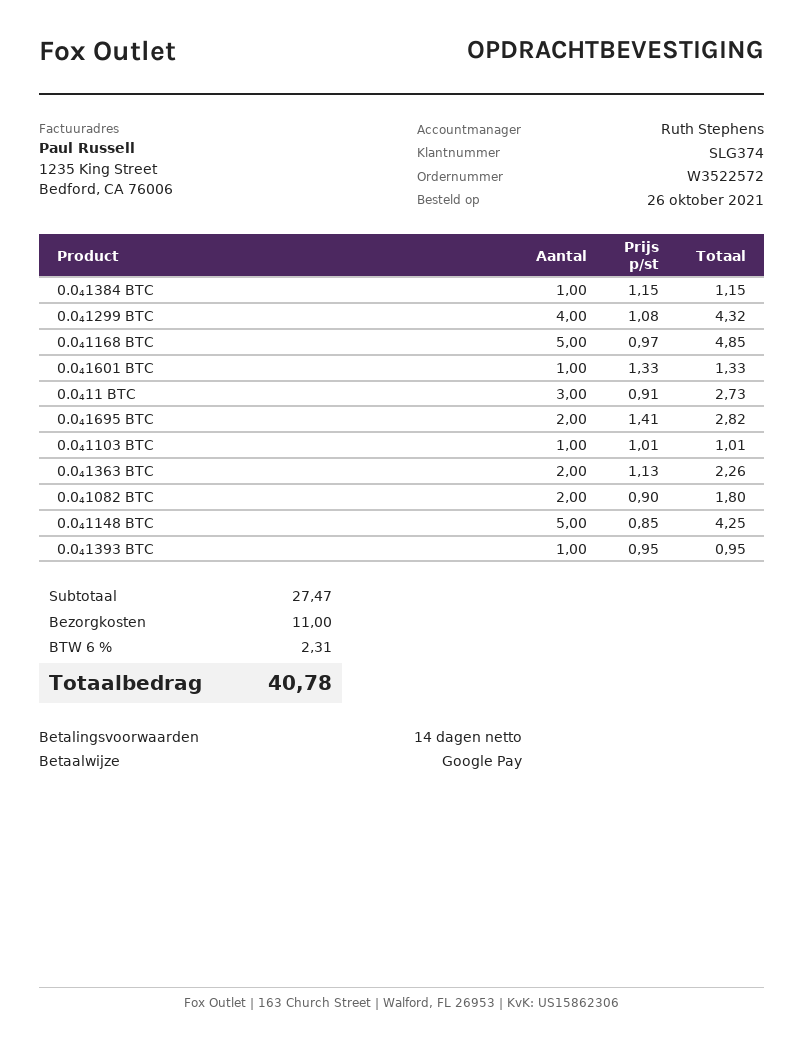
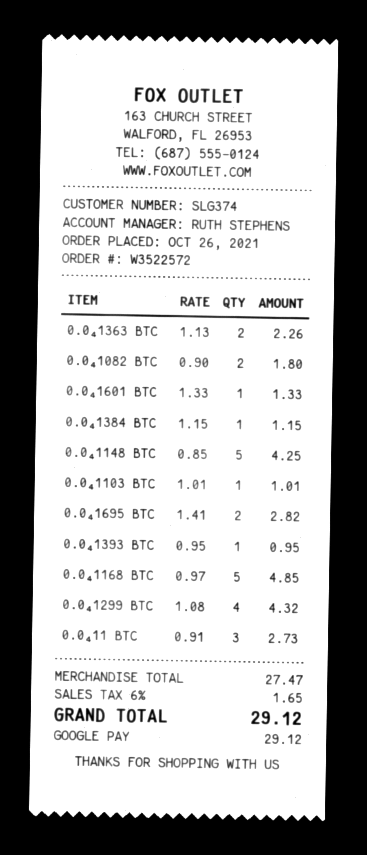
shipping: 11.00 -> none
tax: 6% = 2.31 -> 6% = 1.65
total: 40.78 -> 29.12

